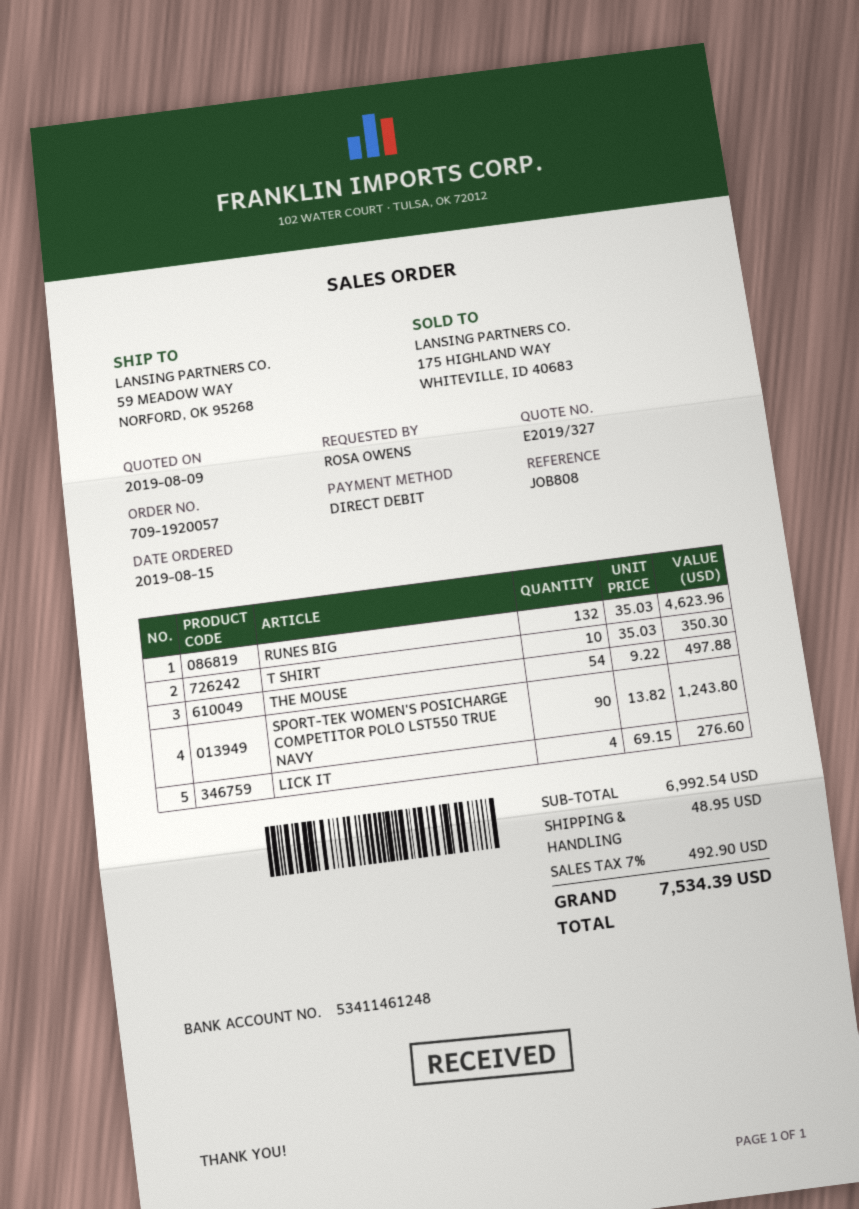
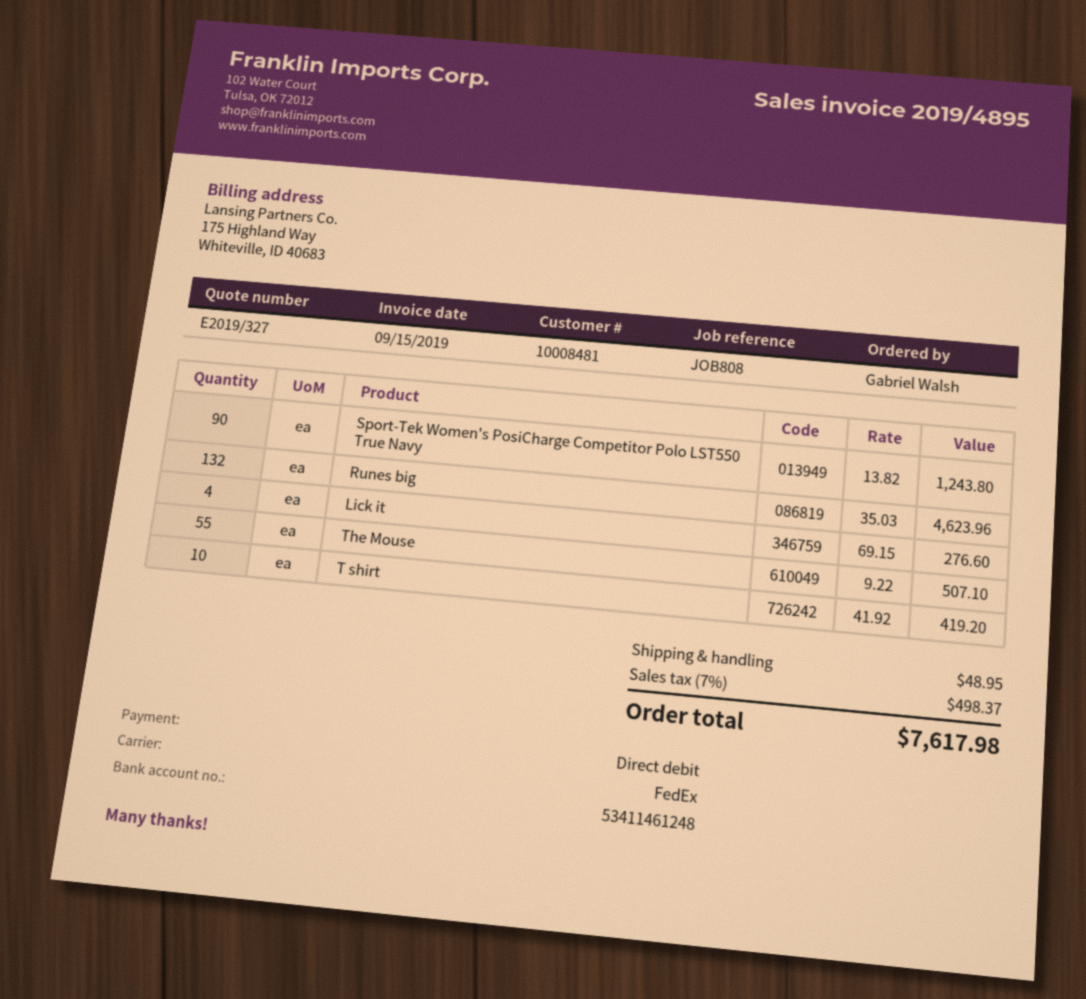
ordered by: ROSA OWENS -> Gabriel Walsh
T SHIRT: 10 x 35.03 = 350.30 -> 10 x 41.92 = 419.20
THE MOUSE: 54 x 9.22 = 497.88 -> 55 x 9.22 = 507.10
tax: 7% = 492.90 -> 7% = 498.37
total: 7534.39 -> 7617.98

